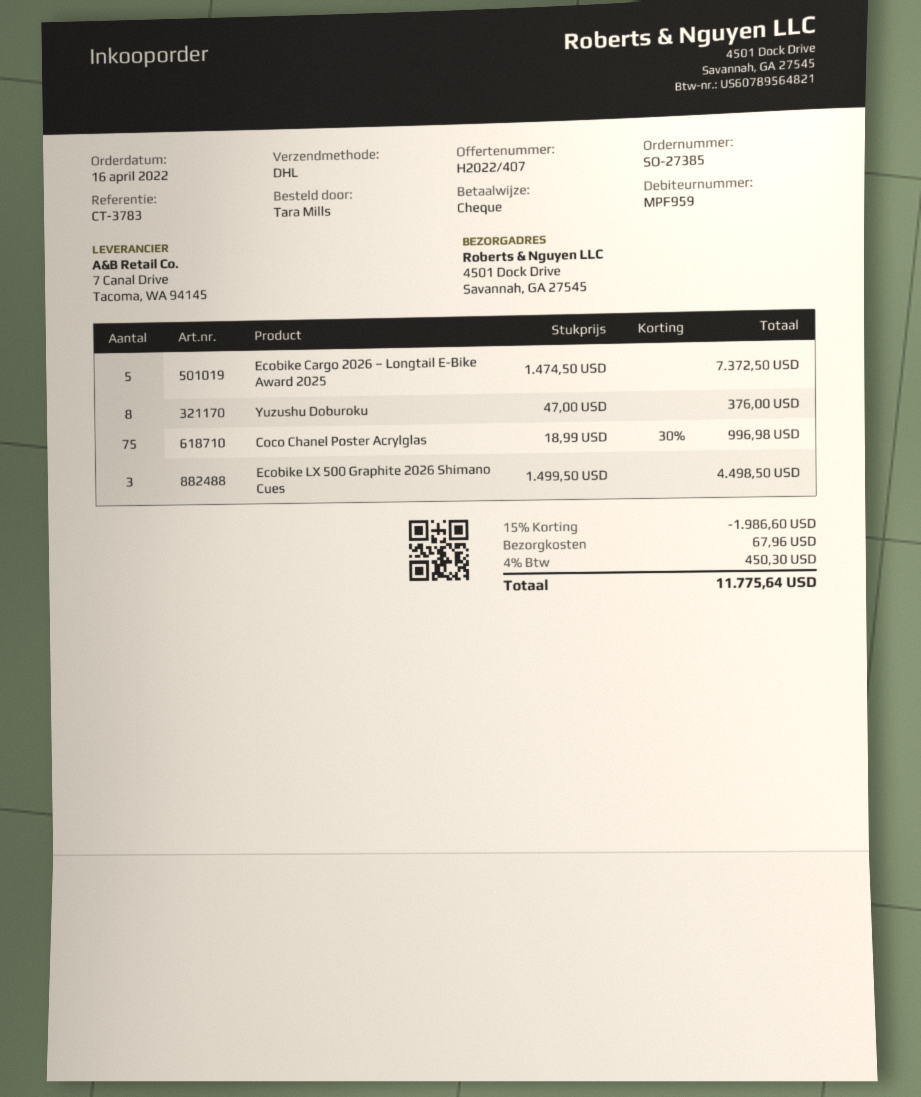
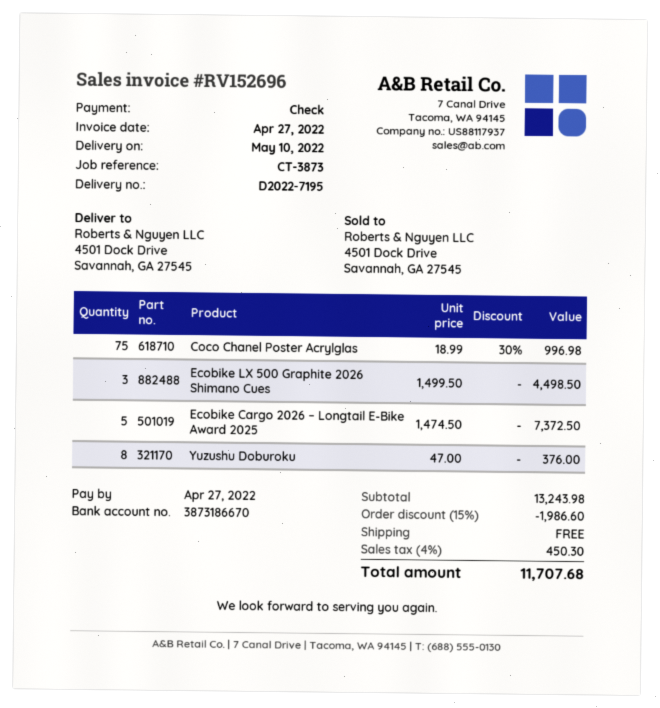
reference: CT-3783 -> CT-3873
shipping: 67.96 -> 0.00
total: 11775.64 -> 11707.68

